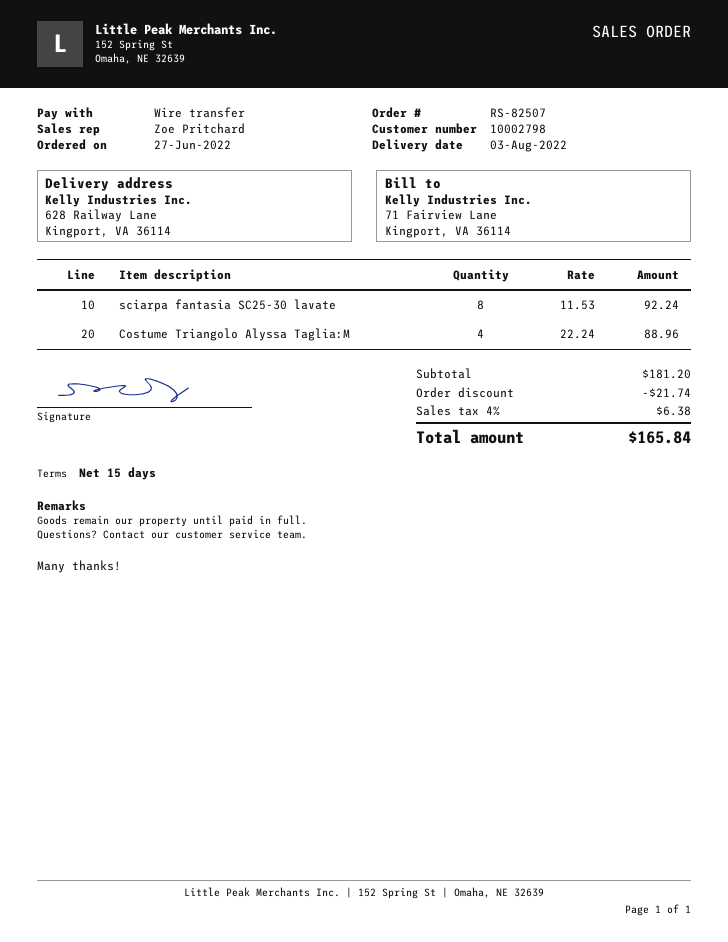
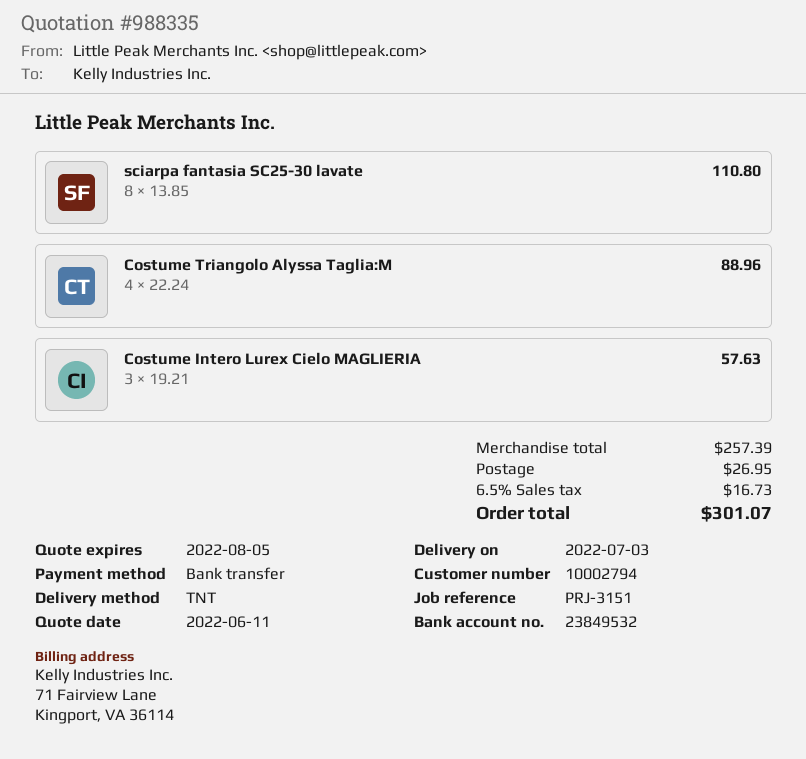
delivery date: 2022-08-03 -> 2022-07-03
customer number: 10002798 -> 10002794
sciarpa fantasia SC25-30 lavate: 8 x 11.53 = 92.24 -> 8 x 13.85 = 110.80
Costume Intero Lurex Cielo MAGLIERIA: none -> 3 x 19.21 = 57.63
subtotal: 181.20 -> 257.39
discount: 21.74 -> none
shipping: none -> 26.95
tax: 4% = 6.38 -> 6.5% = 16.73
total: 165.84 -> 301.07

